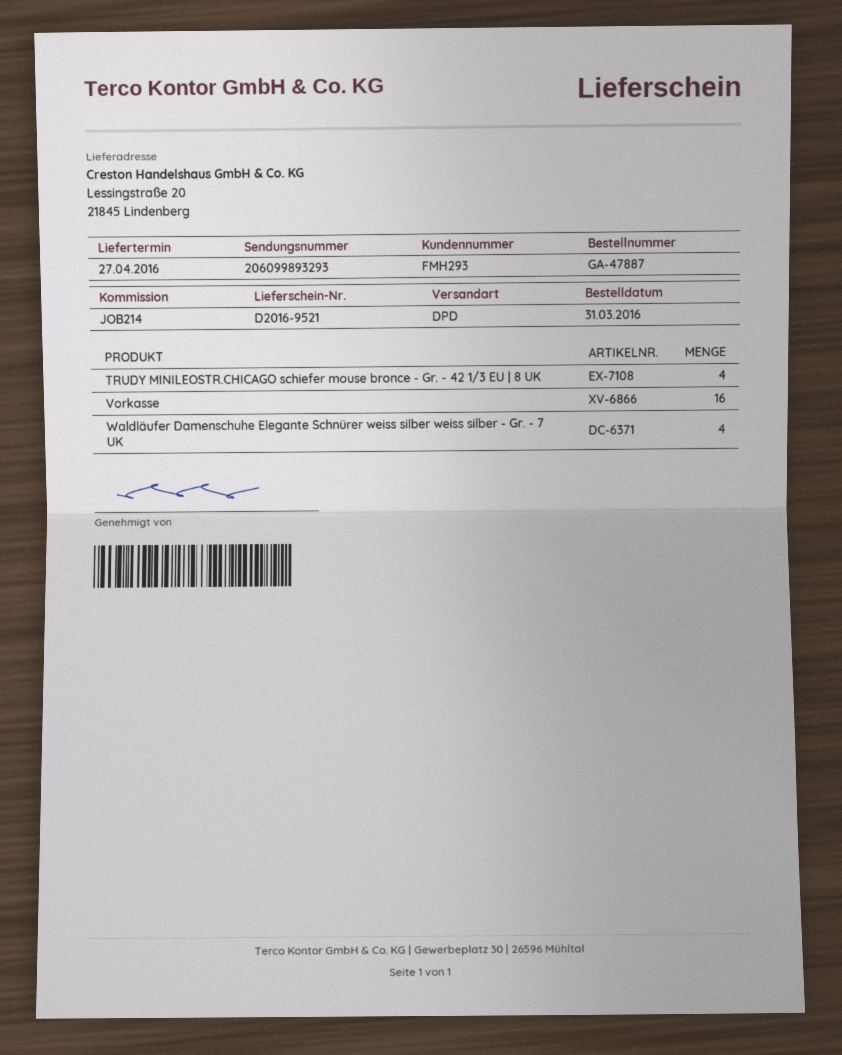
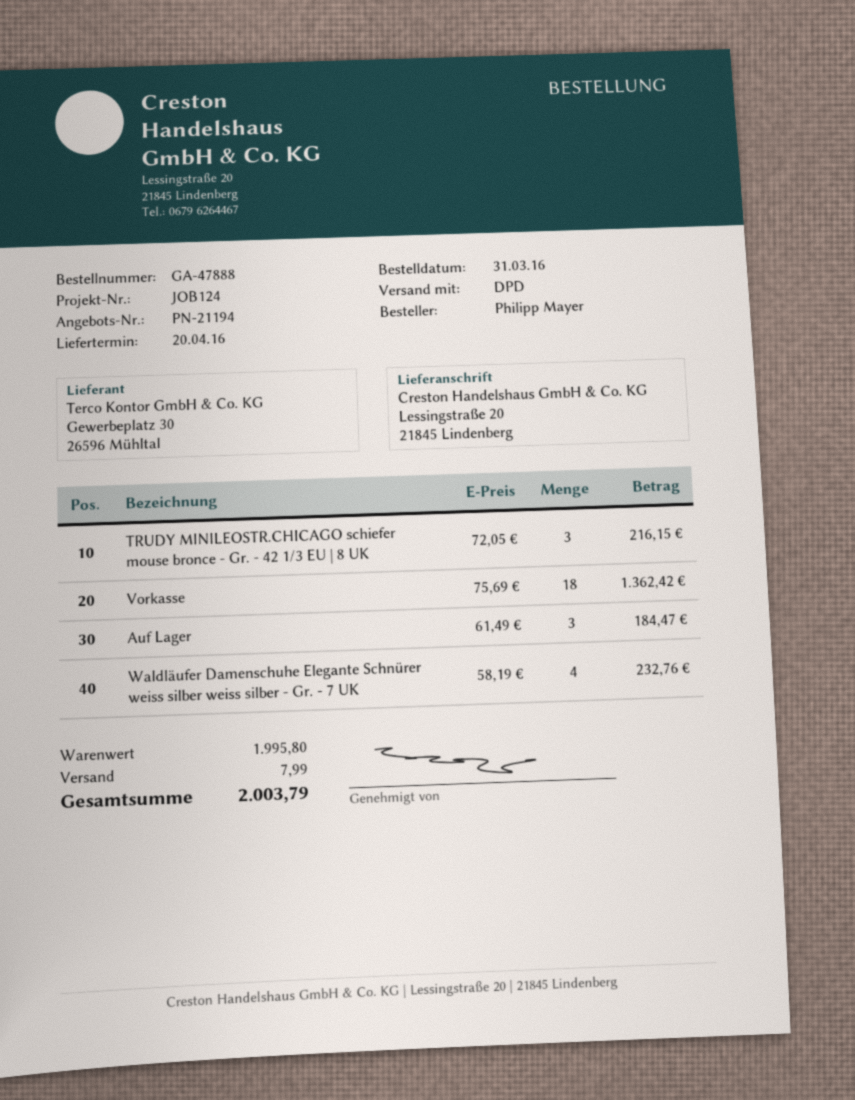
order number: GA-47887 -> GA-47888
delivery date: 2016-04-27 -> 2016-04-20
reference: JOB214 -> JOB124
TRUDY MINILEOSTR.CHICAGO schiefer mouse bronce - Gr. - 42 1/3 EU | 8 UK: 4 -> 3
Vorkasse: 16 -> 18
Auf Lager: none -> 3

